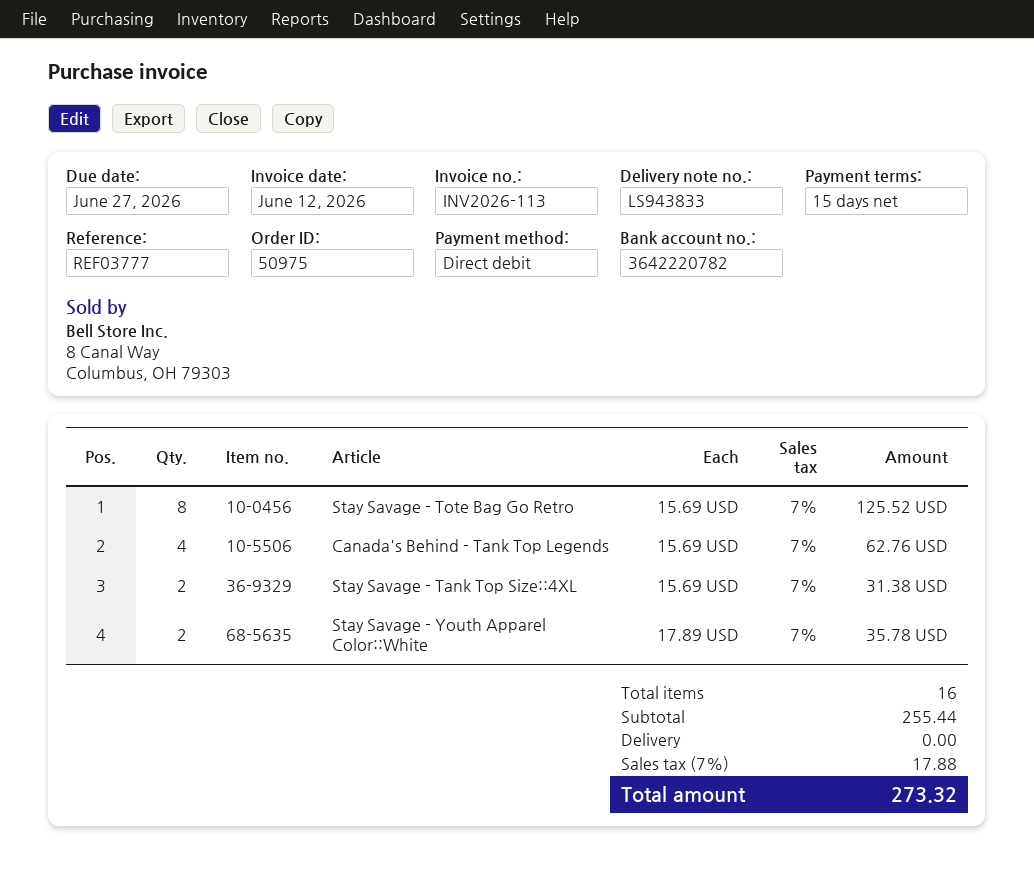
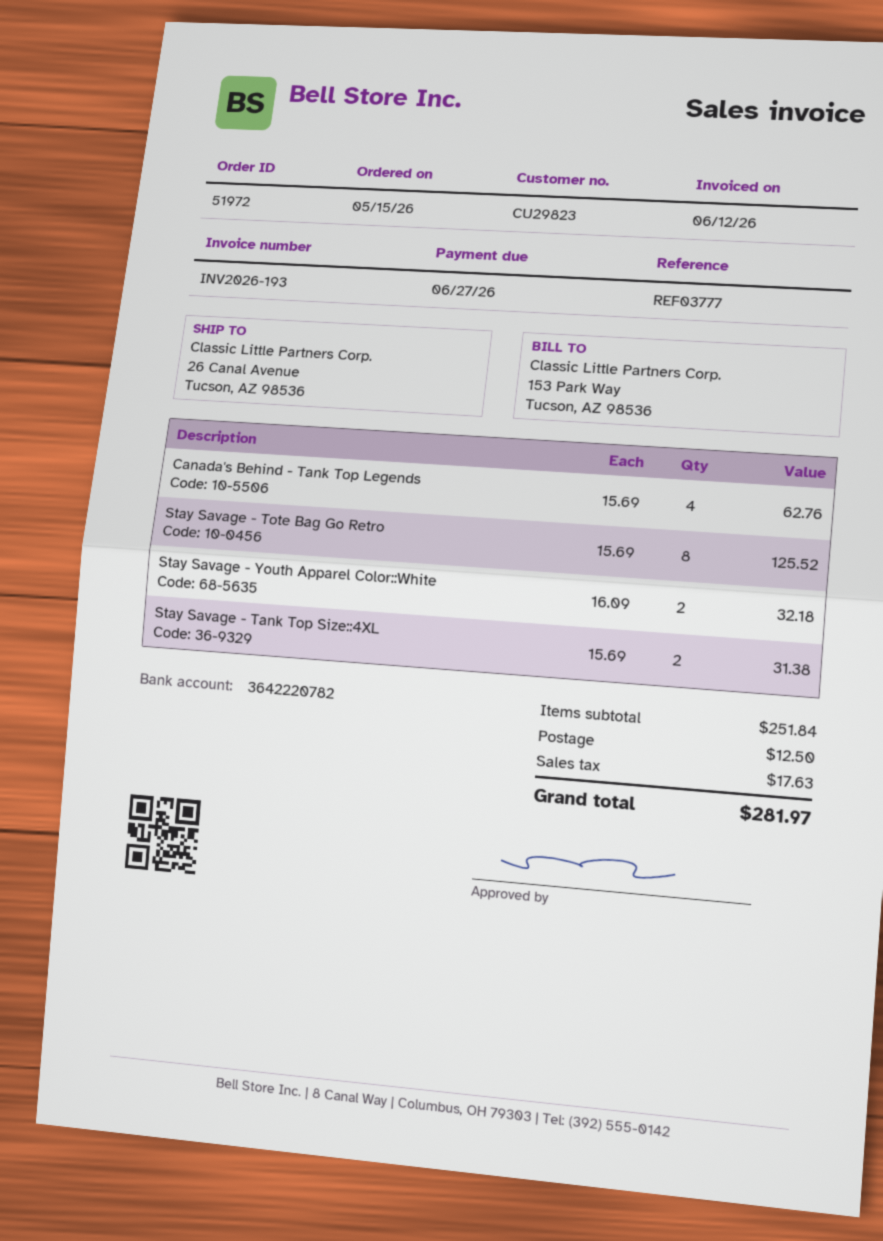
order number: 50975 -> 51972
invoice number: INV2026-113 -> INV2026-193
Stay Savage - Youth Apparel Color::White: 2 x 17.89 = 35.78 -> 2 x 16.09 = 32.18
subtotal: 255.44 -> 251.84
shipping: 0.00 -> 12.50
tax: 17.88 -> 17.63
total: 273.32 -> 281.97

